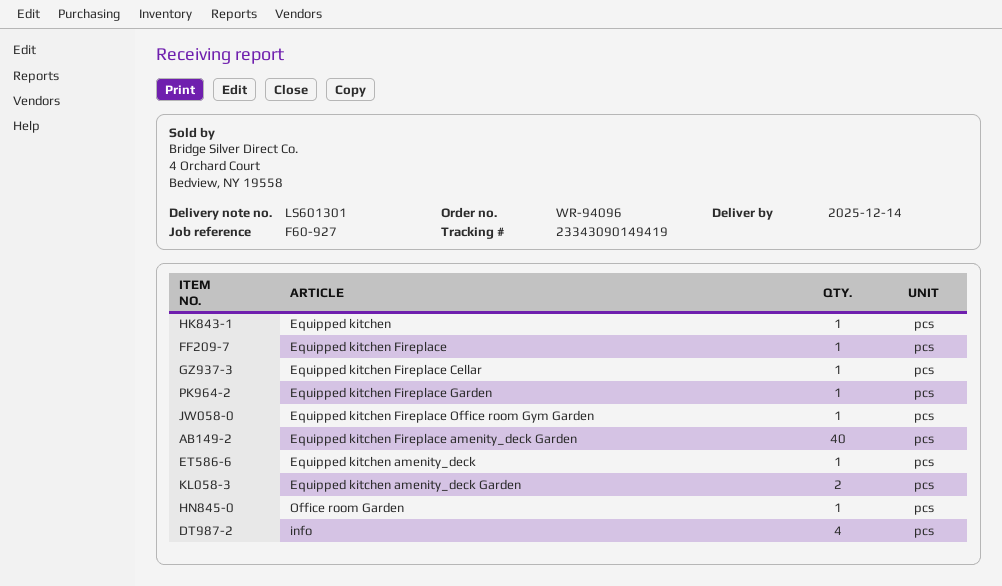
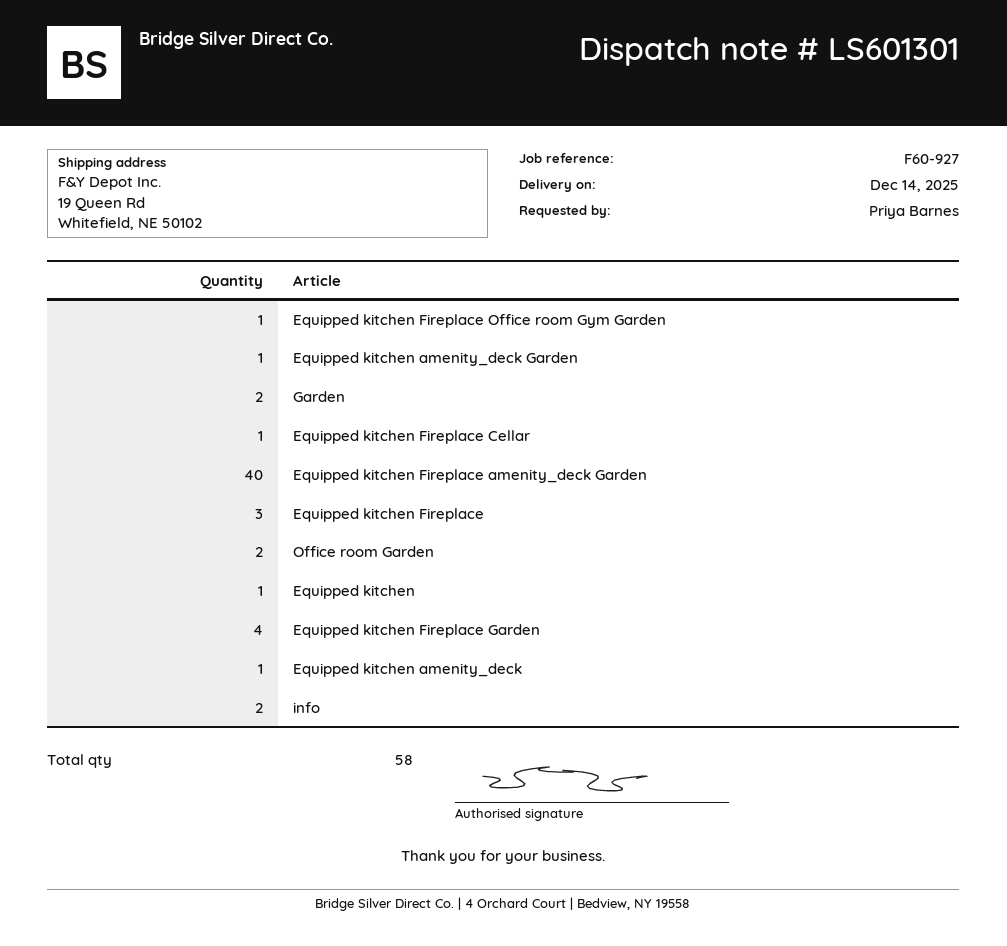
Equipped kitchen Fireplace: 1 -> 3
Equipped kitchen Fireplace Garden: 1 -> 4
Equipped kitchen amenity_deck Garden: 2 -> 1
Office room Garden: 1 -> 2
info: 4 -> 2
Garden: none -> 2

